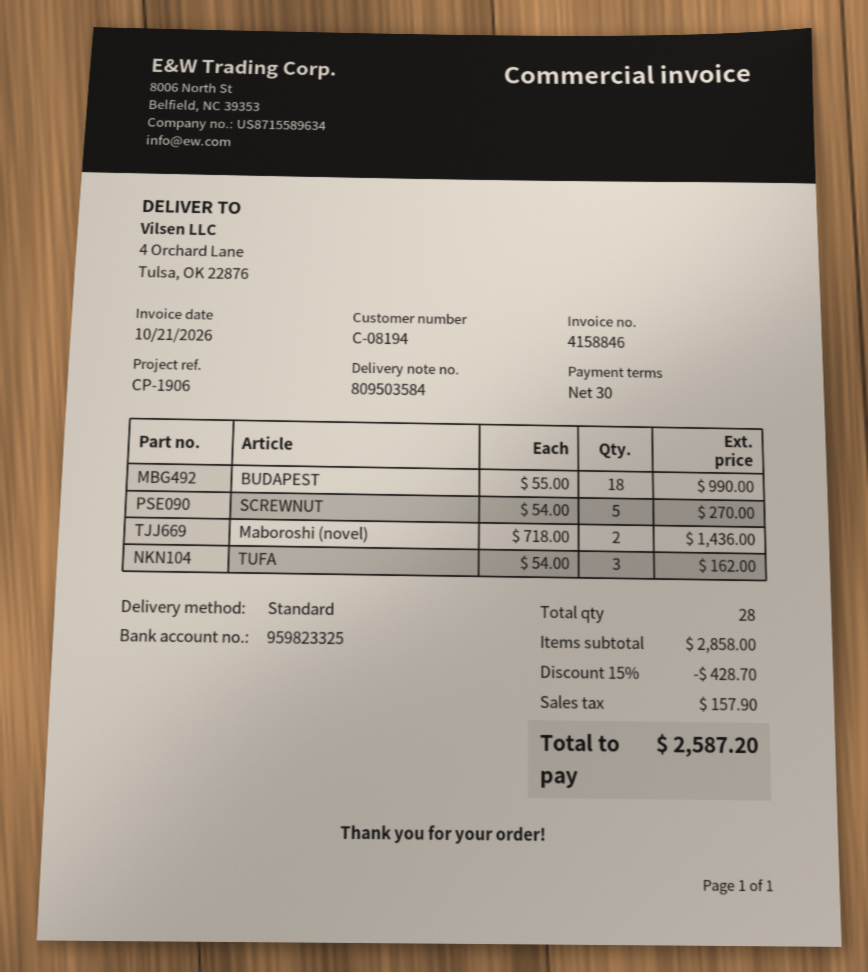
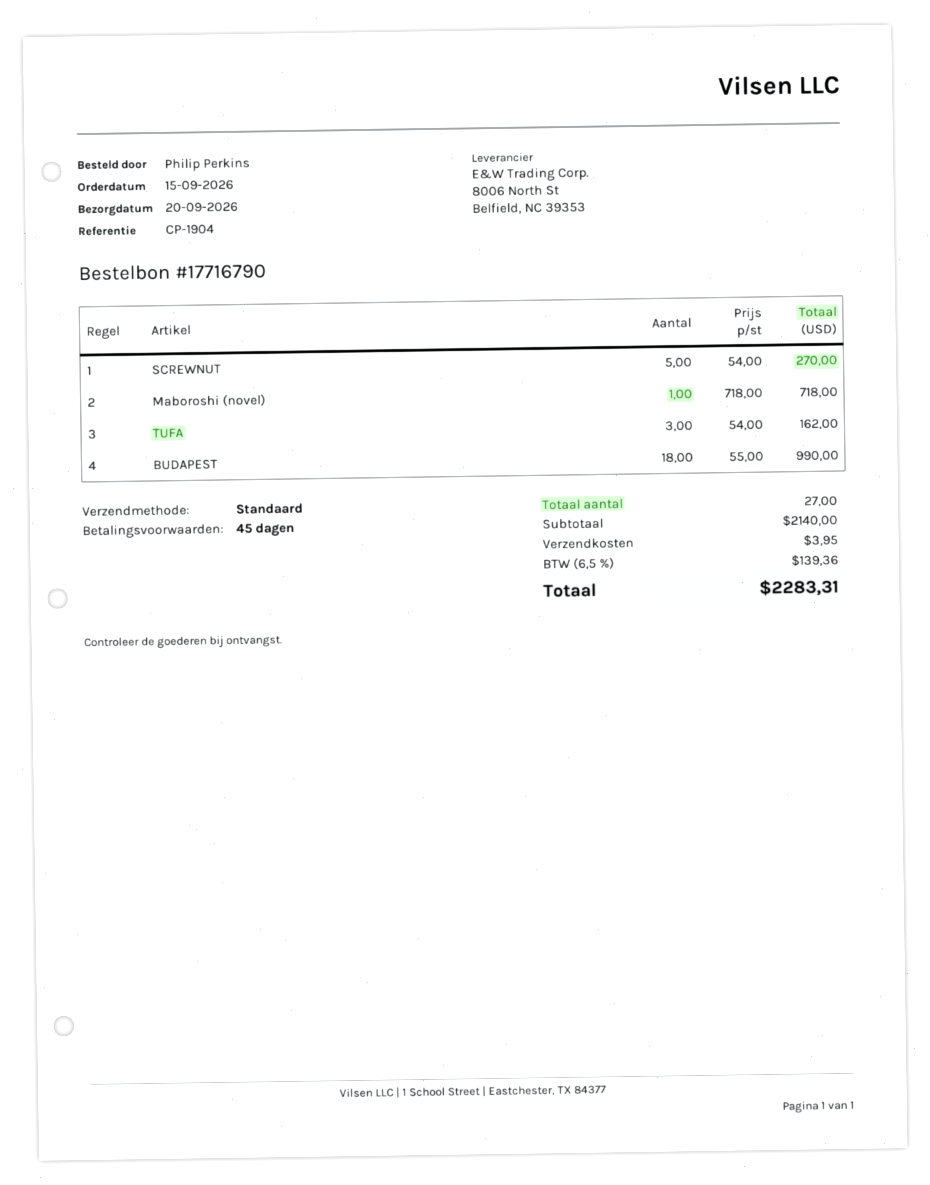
payment terms: 30 days -> 45 days
reference: CP-1906 -> CP-1904
Maboroshi (novel): 2 x 718.00 = 1436.00 -> 1 x 718.00 = 718.00
total quantity: 28 -> 27
subtotal: 2858.00 -> 2140.00
discount: 15% = 428.70 -> none
shipping: none -> 3.95
tax: 157.90 -> 139.36
total: 2587.20 -> 2283.31

